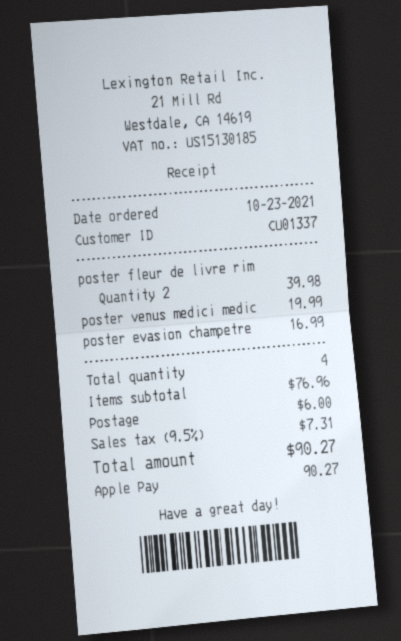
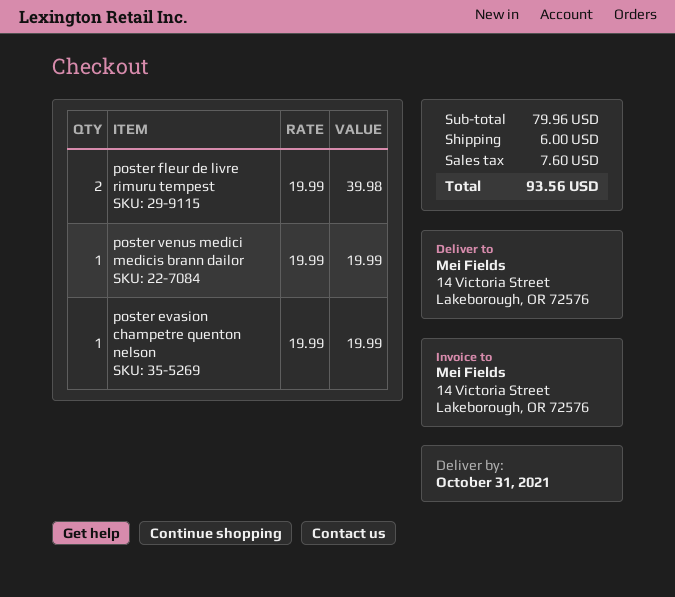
poster evasion champetre: 1 for 16.99 -> 1 for 19.99
subtotal: 76.96 -> 79.96
tax: 7.31 -> 7.60
total: 90.27 -> 93.56

